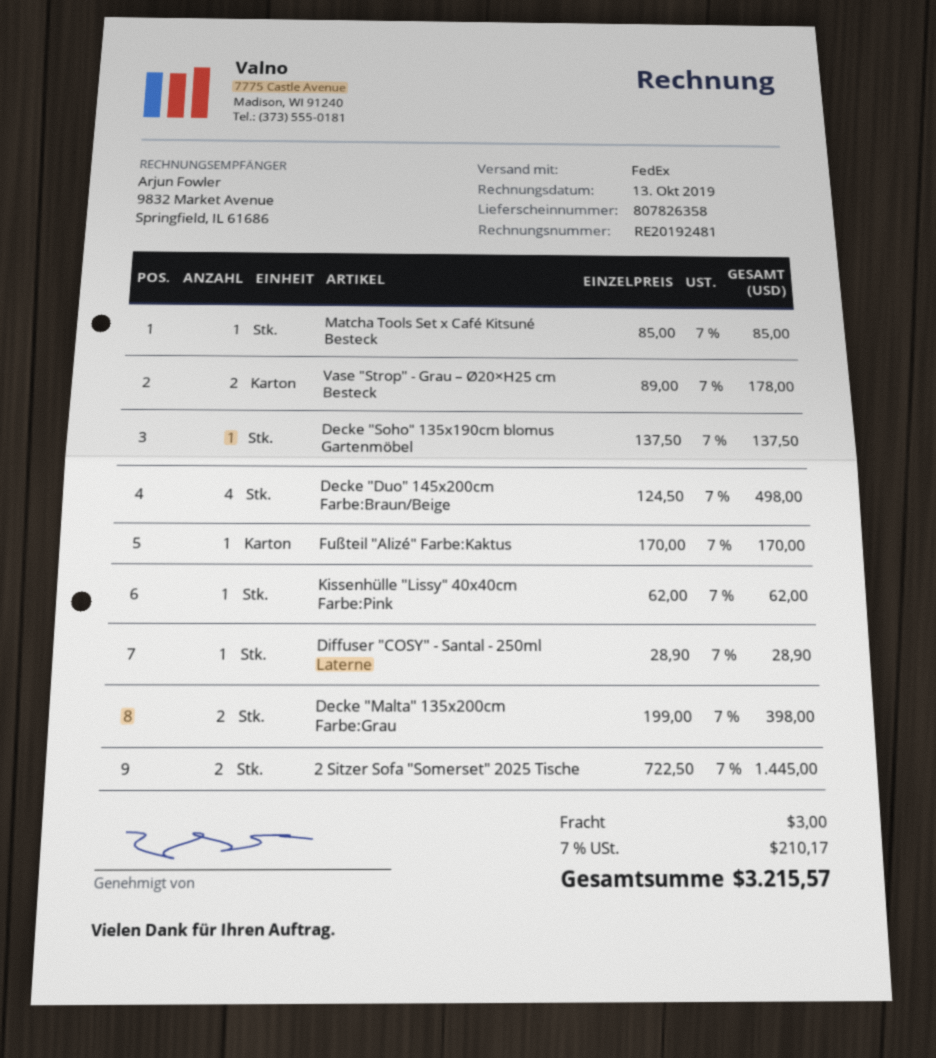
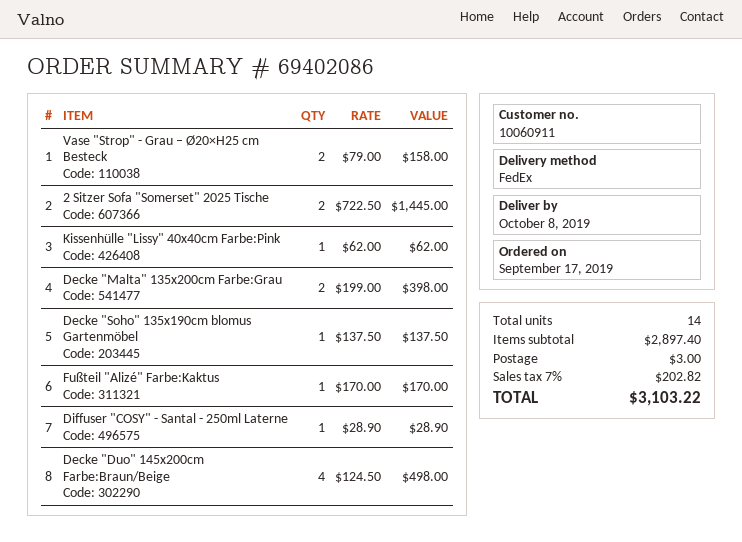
Matcha Tools Set x Café Kitsuné Besteck: 1 x 85.00 = 85.00 -> none
Vase "Strop" - Grau – Ø20×H25 cm Besteck: 2 x 89.00 = 178.00 -> 2 x 79.00 = 158.00
tax: 7% = 210.17 -> 7% = 202.82
total: 3215.57 -> 3103.22

